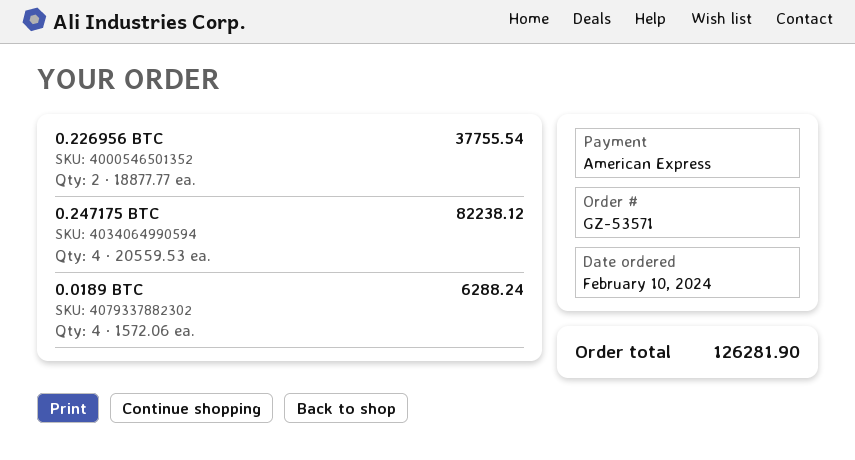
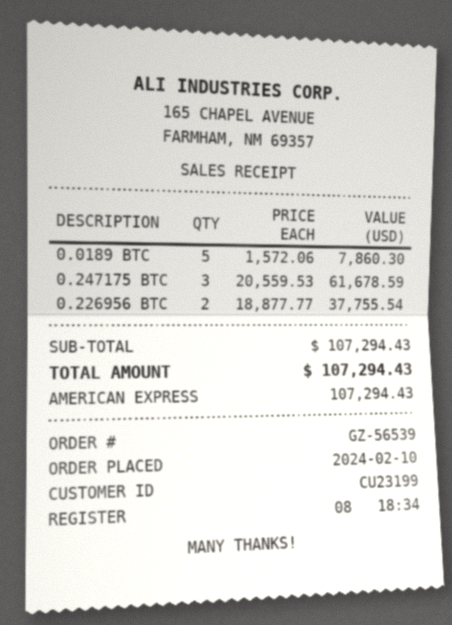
order number: GZ-53571 -> GZ-56539
0.247175 BTC: 4 x 20559.53 = 82238.12 -> 3 x 20559.53 = 61678.59
0.0189 BTC: 4 x 1572.06 = 6288.24 -> 5 x 1572.06 = 7860.30
total: 126281.90 -> 107294.43

